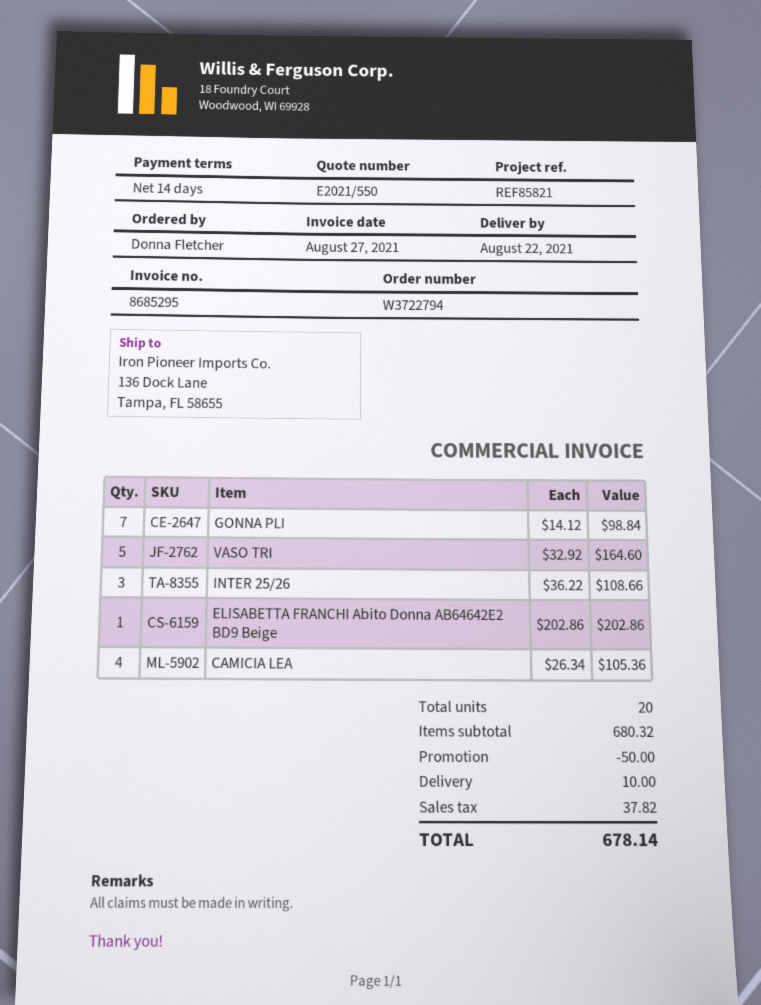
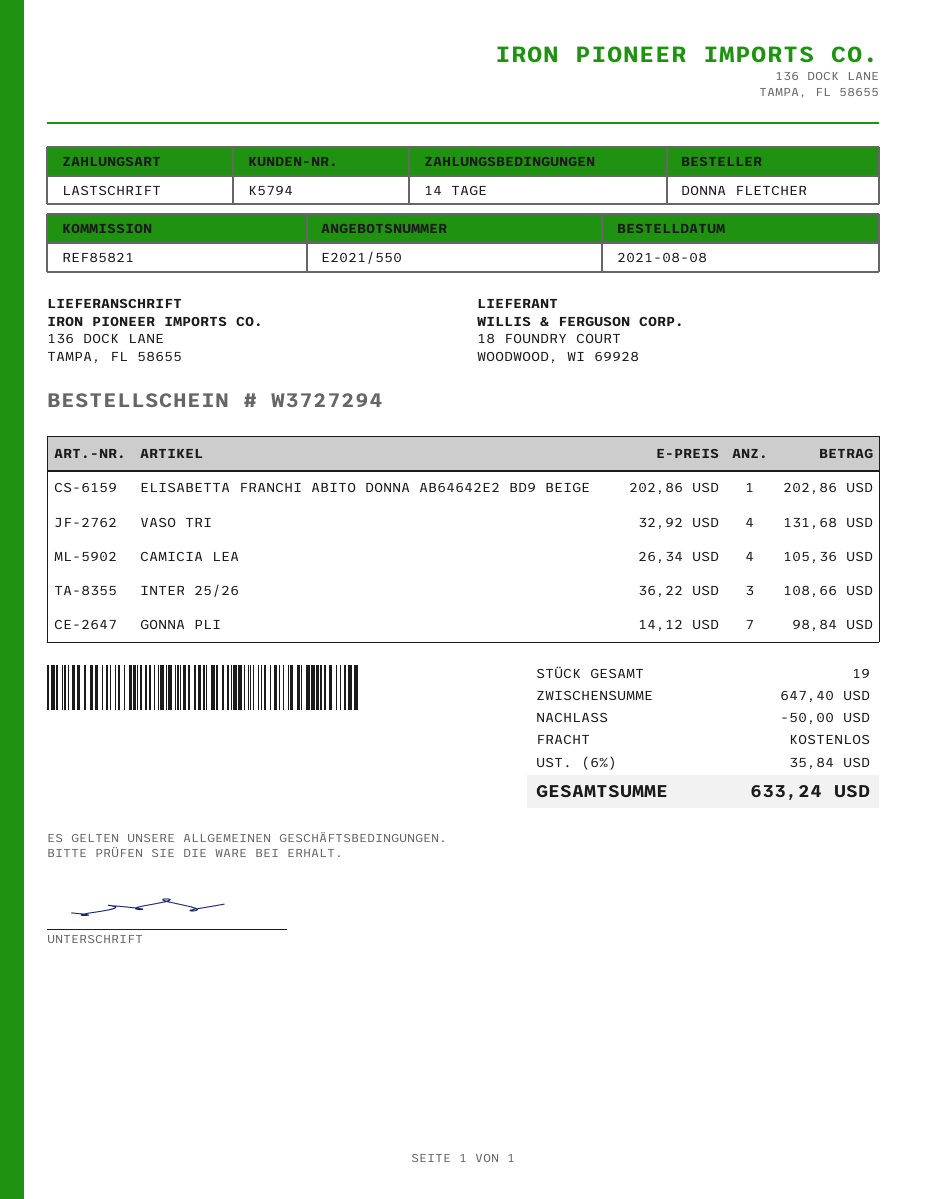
order number: W3722794 -> W3727294
VASO TRI: 5 x 32.92 = 164.60 -> 4 x 32.92 = 131.68
total quantity: 20 -> 19
subtotal: 680.32 -> 647.40
shipping: 10.00 -> 0.00
tax: 37.82 -> 35.84
total: 678.14 -> 633.24

